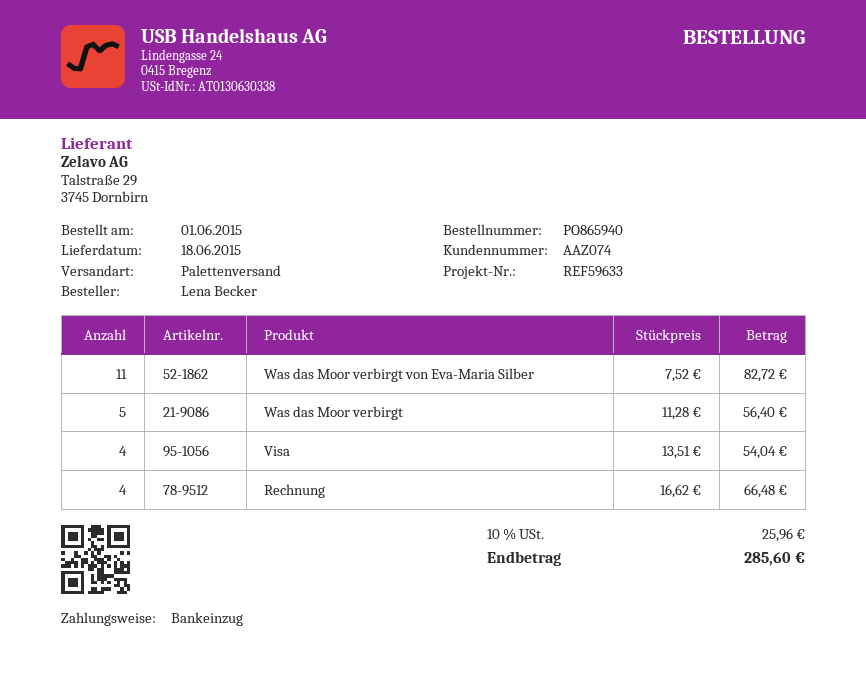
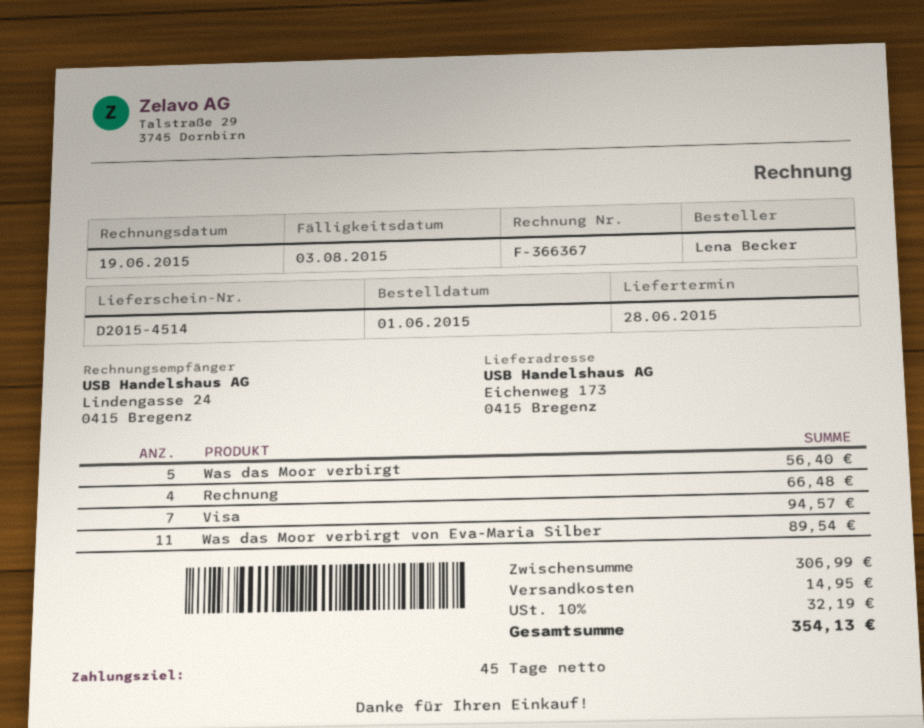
delivery date: 2015-06-18 -> 2015-06-28
Was das Moor verbirgt von Eva-Maria Silber: 11 for 82.72 -> 11 for 89.54
Visa: 4 for 54.04 -> 7 for 94.57
shipping: none -> 14.95
tax: 10% = 25.96 -> 10% = 32.19
total: 285.60 -> 354.13

